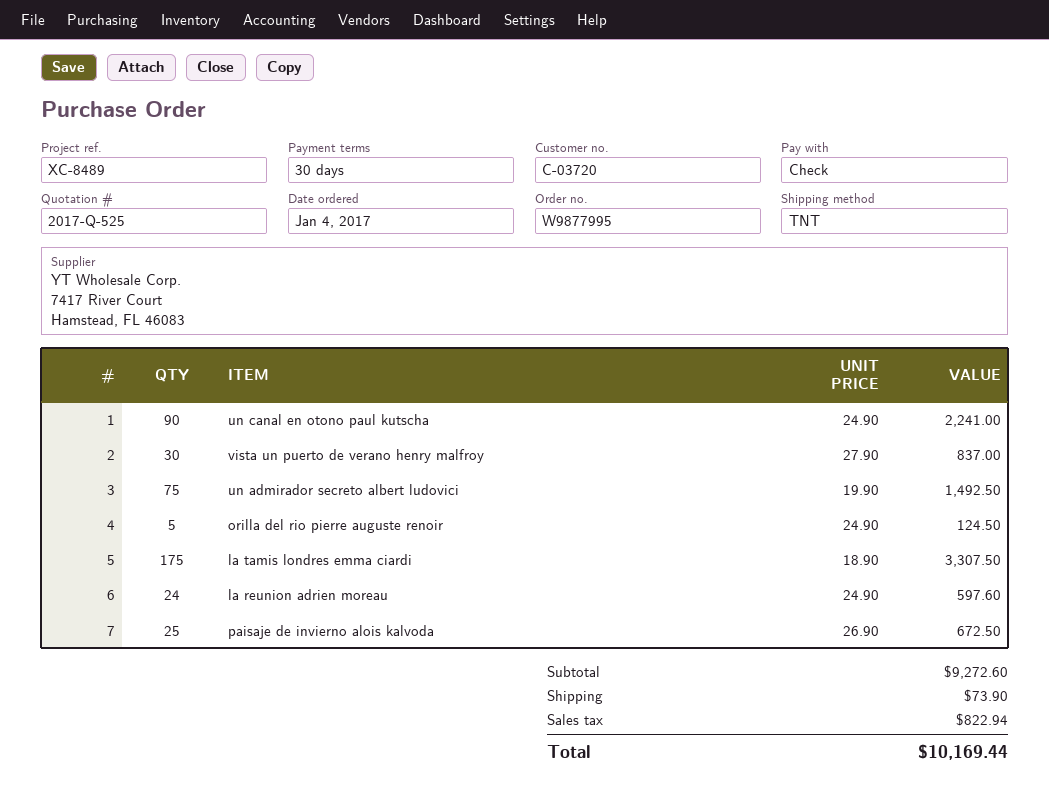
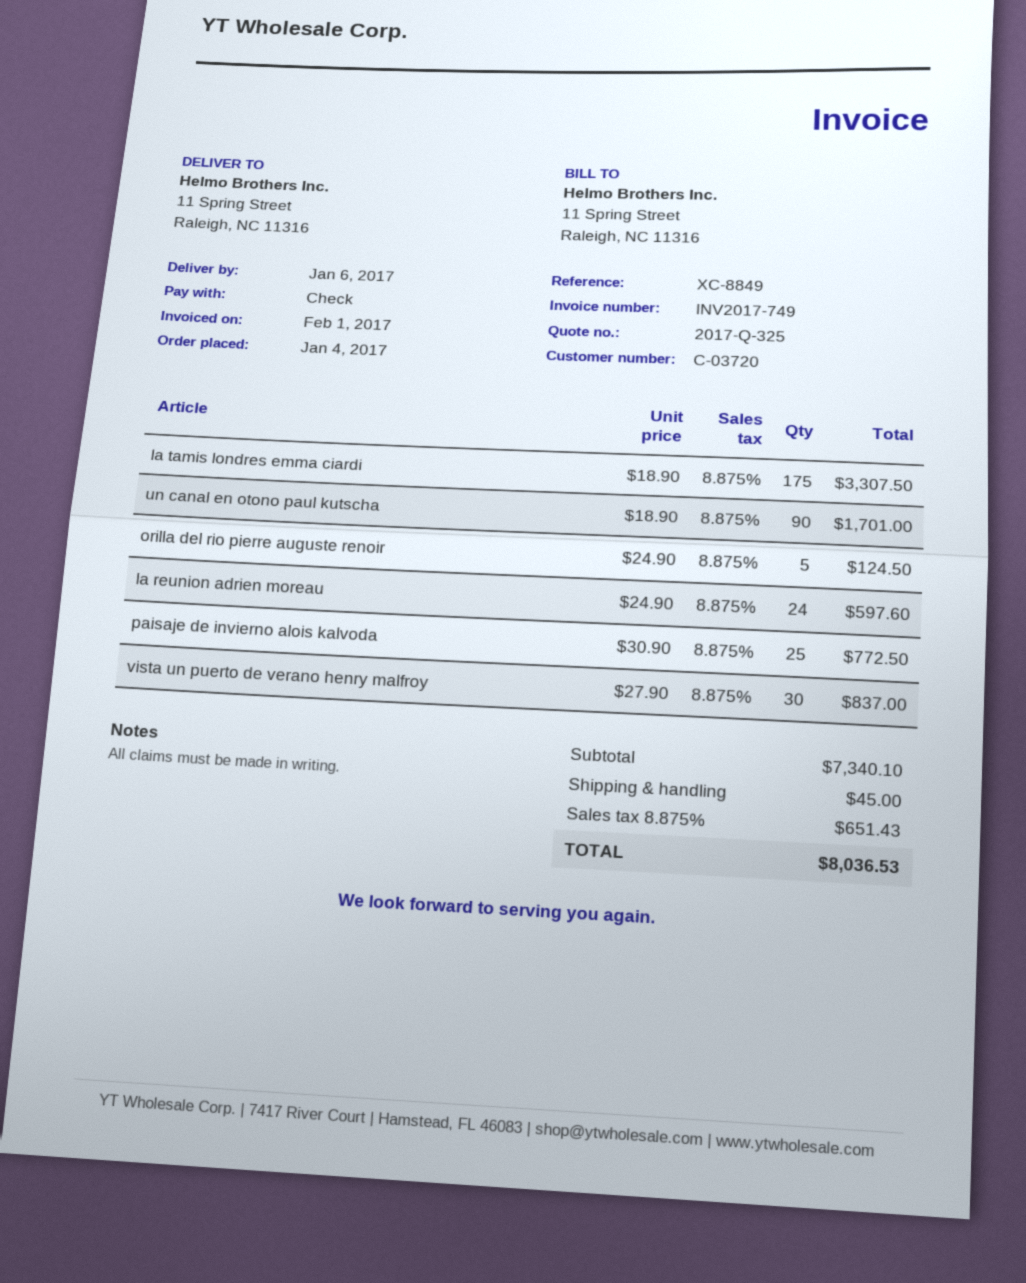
quote number: 2017-Q-525 -> 2017-Q-325
reference: XC-8489 -> XC-8849
un canal en otono paul kutscha: 90 x 24.90 = 2241.00 -> 90 x 18.90 = 1701.00
un admirador secreto albert ludovici: 75 x 19.90 = 1492.50 -> none
paisaje de invierno alois kalvoda: 25 x 26.90 = 672.50 -> 25 x 30.90 = 772.50
subtotal: 9272.60 -> 7340.10
shipping: 73.90 -> 45.00
tax: 822.94 -> 651.43
total: 10169.44 -> 8036.53

